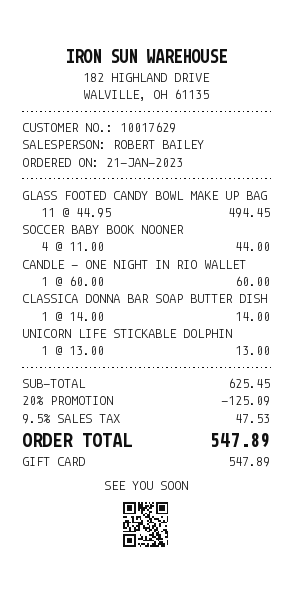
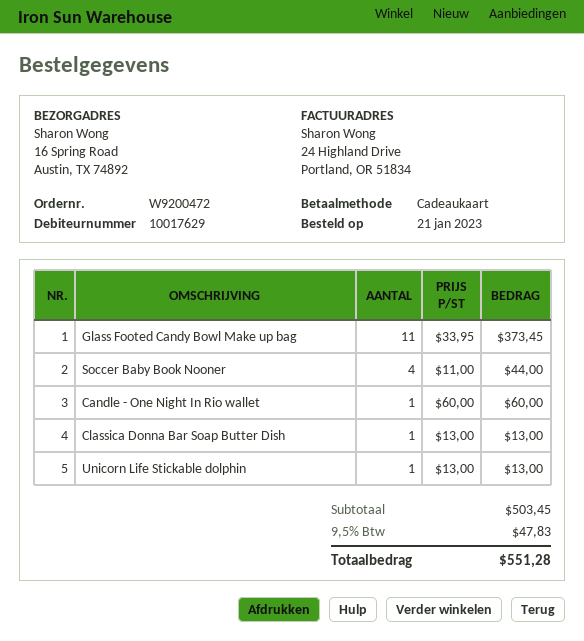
GLASS FOOTED CANDY BOWL MAKE UP BAG: 11 x 44.95 = 494.45 -> 11 x 33.95 = 373.45
CLASSICA DONNA BAR SOAP BUTTER DISH: 1 x 14.00 = 14.00 -> 1 x 13.00 = 13.00
subtotal: 625.45 -> 503.45
discount: 20% = 125.09 -> none
tax: 9.5% = 47.53 -> 9.5% = 47.83
total: 547.89 -> 551.28

